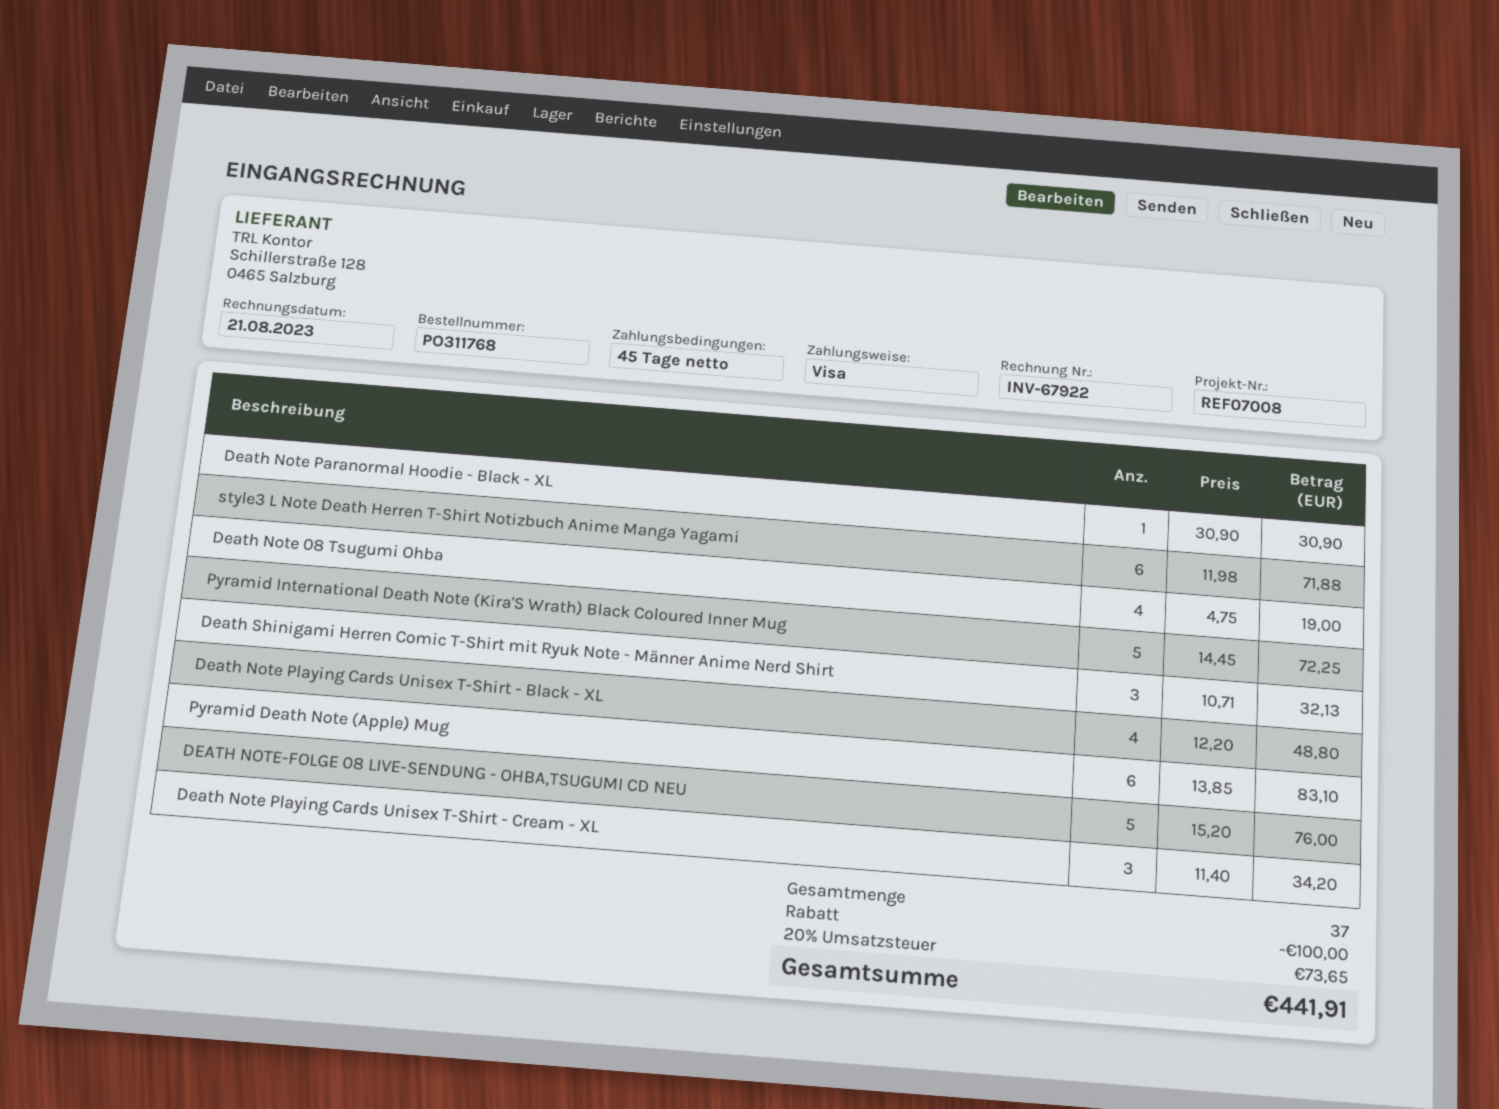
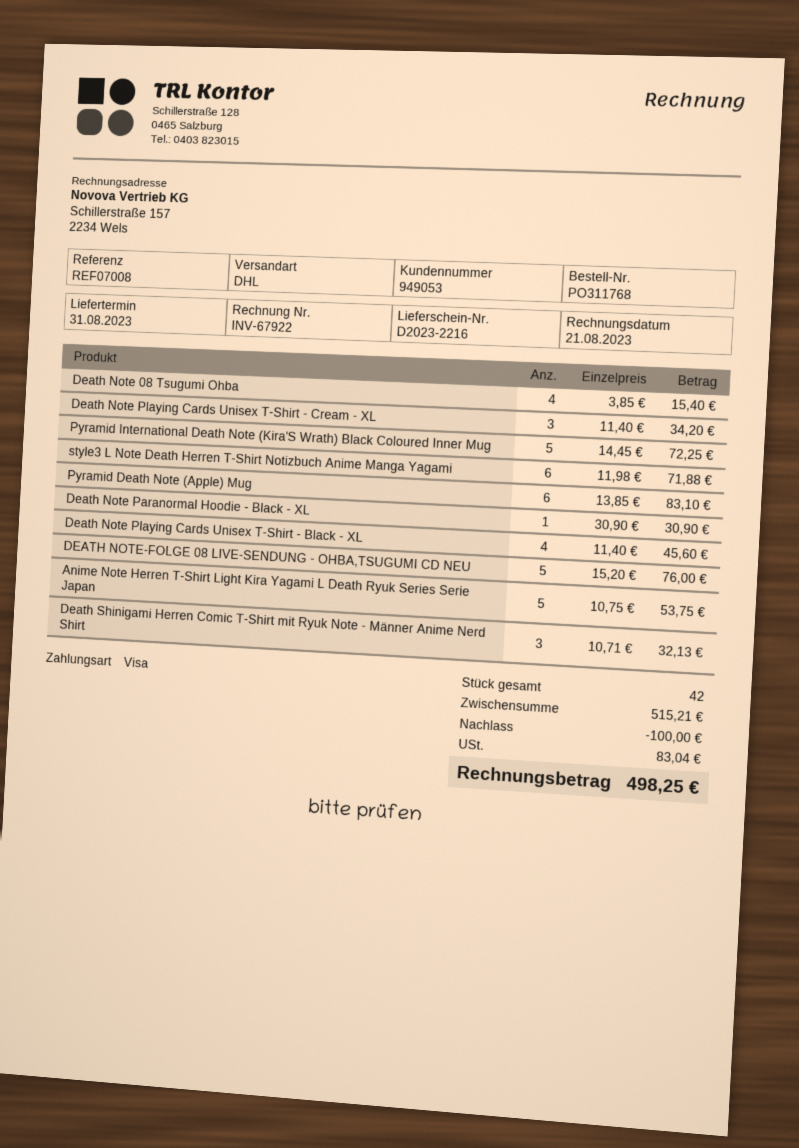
Death Note 08 Tsugumi Ohba: 4 x 4.75 = 19.00 -> 4 x 3.85 = 15.40
Death Note Playing Cards Unisex T-Shirt - Black - XL: 4 x 12.20 = 48.80 -> 4 x 11.40 = 45.60
Anime Note Herren T-Shirt Light Kira Yagami L Death Ryuk Series Serie Japan: none -> 5 x 10.75 = 53.75
total quantity: 37 -> 42
tax: 73.65 -> 83.04
total: 441.91 -> 498.25

